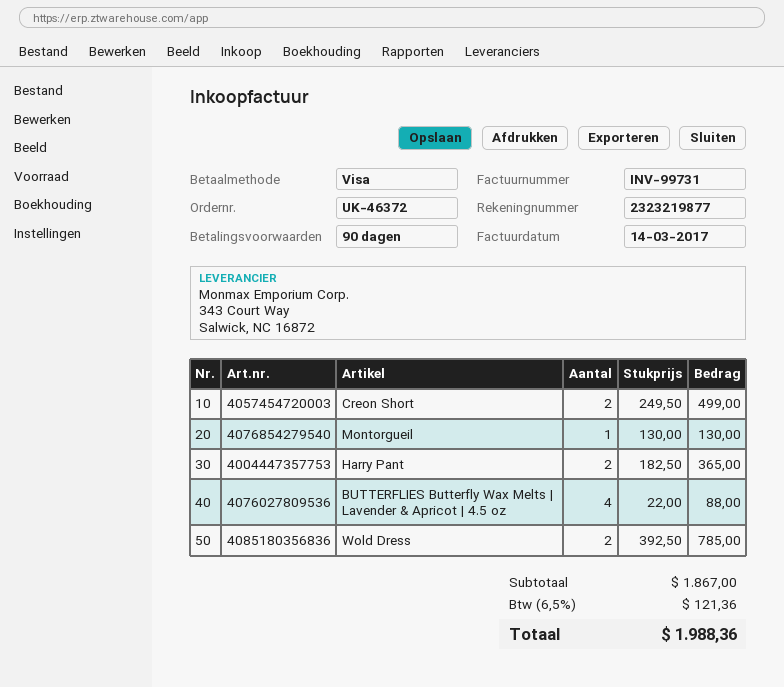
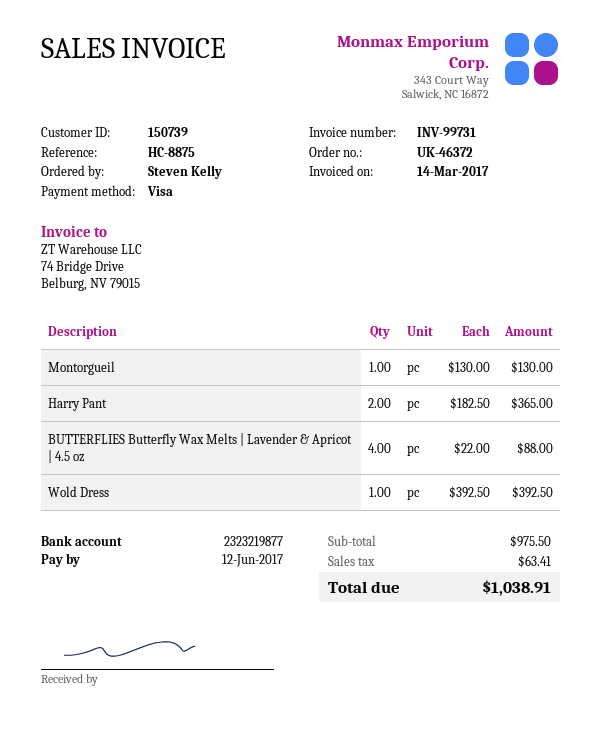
Creon Short: 2 x 249.50 = 499.00 -> none
Wold Dress: 2 x 392.50 = 785.00 -> 1 x 392.50 = 392.50
subtotal: 1867.00 -> 975.50
tax: 121.36 -> 63.41
total: 1988.36 -> 1038.91

